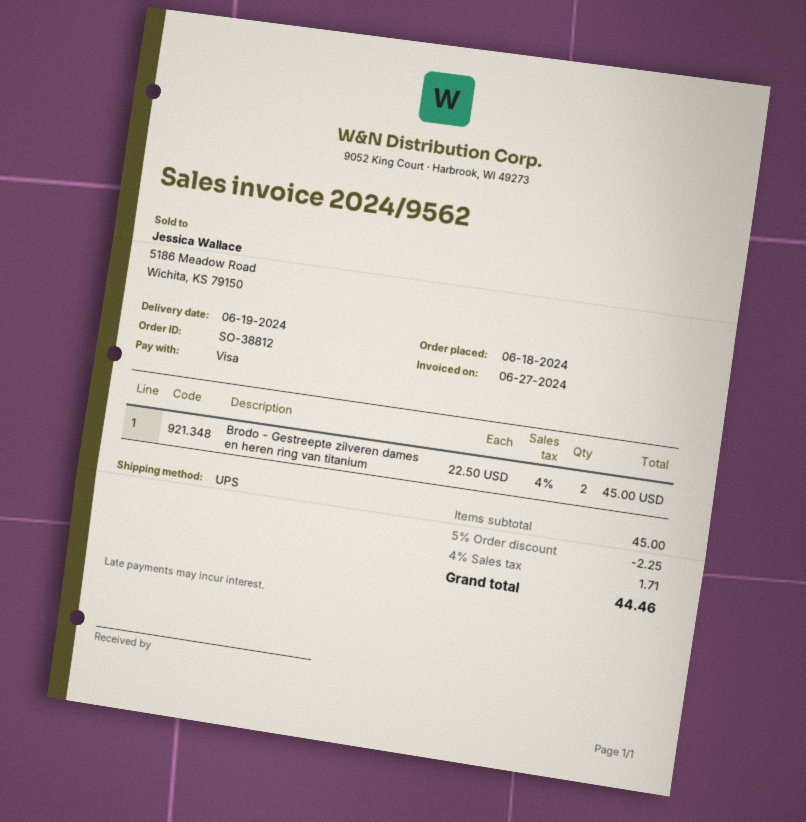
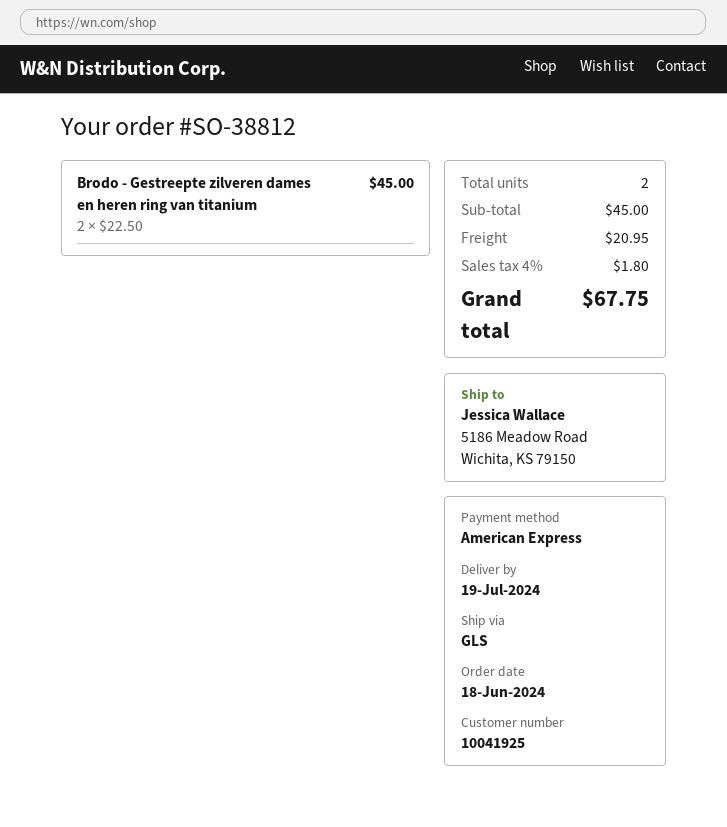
delivery date: 2024-06-19 -> 2024-07-19
payment method: Visa -> American Express
shipping method: UPS -> GLS
discount: 5% = 2.25 -> none
shipping: none -> 20.95
tax: 4% = 1.71 -> 4% = 1.80
total: 44.46 -> 67.75

